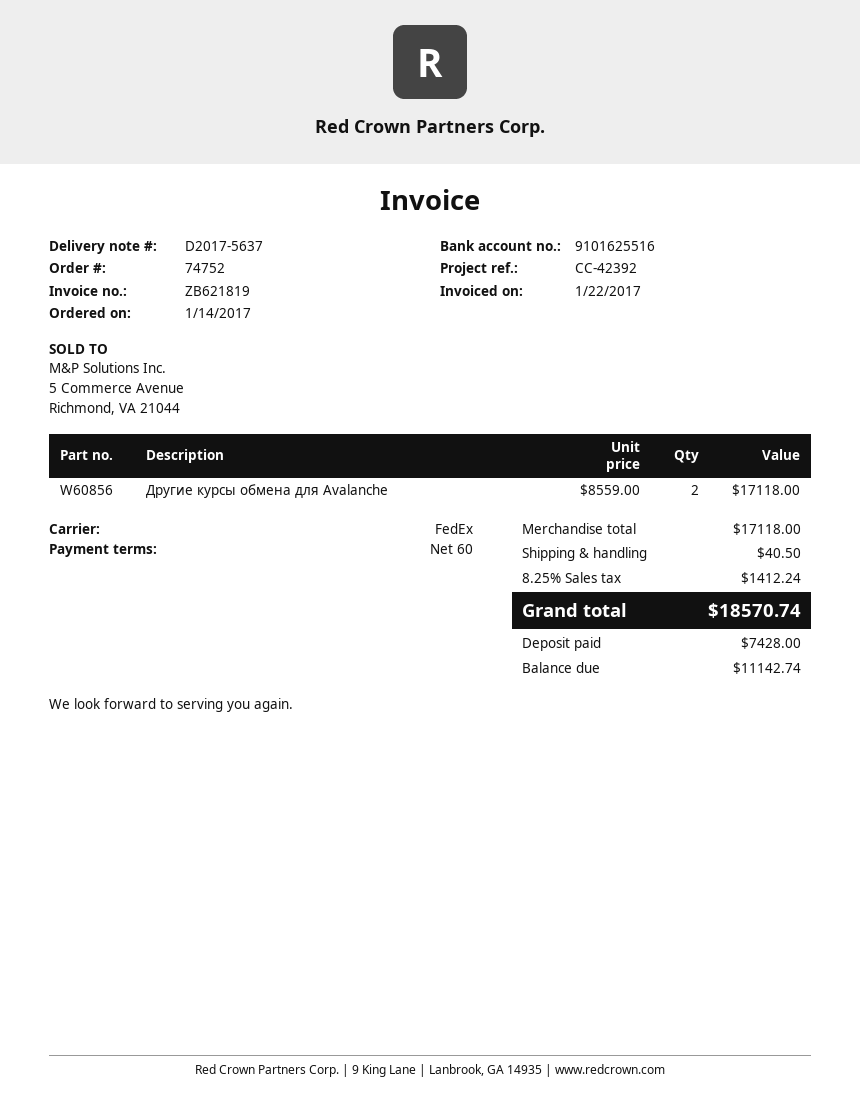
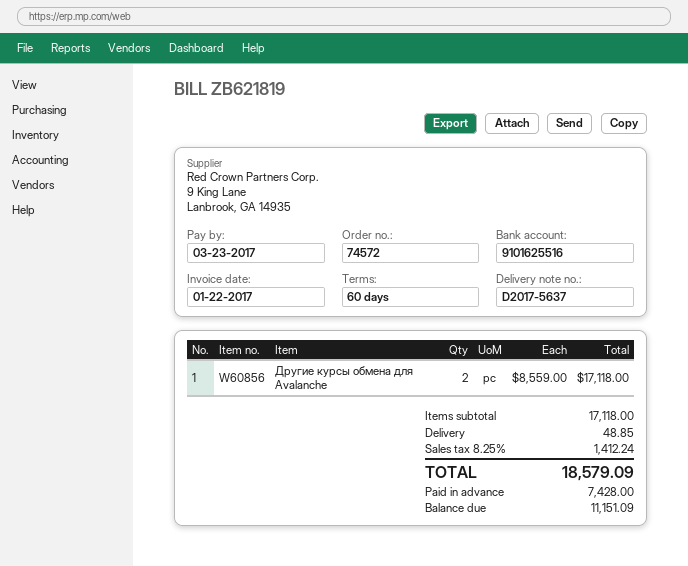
order number: 74752 -> 74572
shipping: 40.50 -> 48.85
total: 18570.74 -> 18579.09
balance: 11142.74 -> 11151.09

